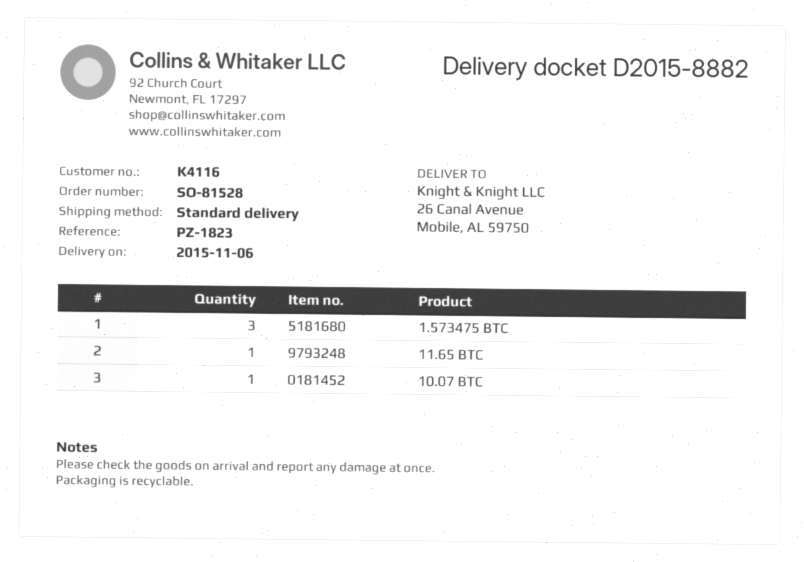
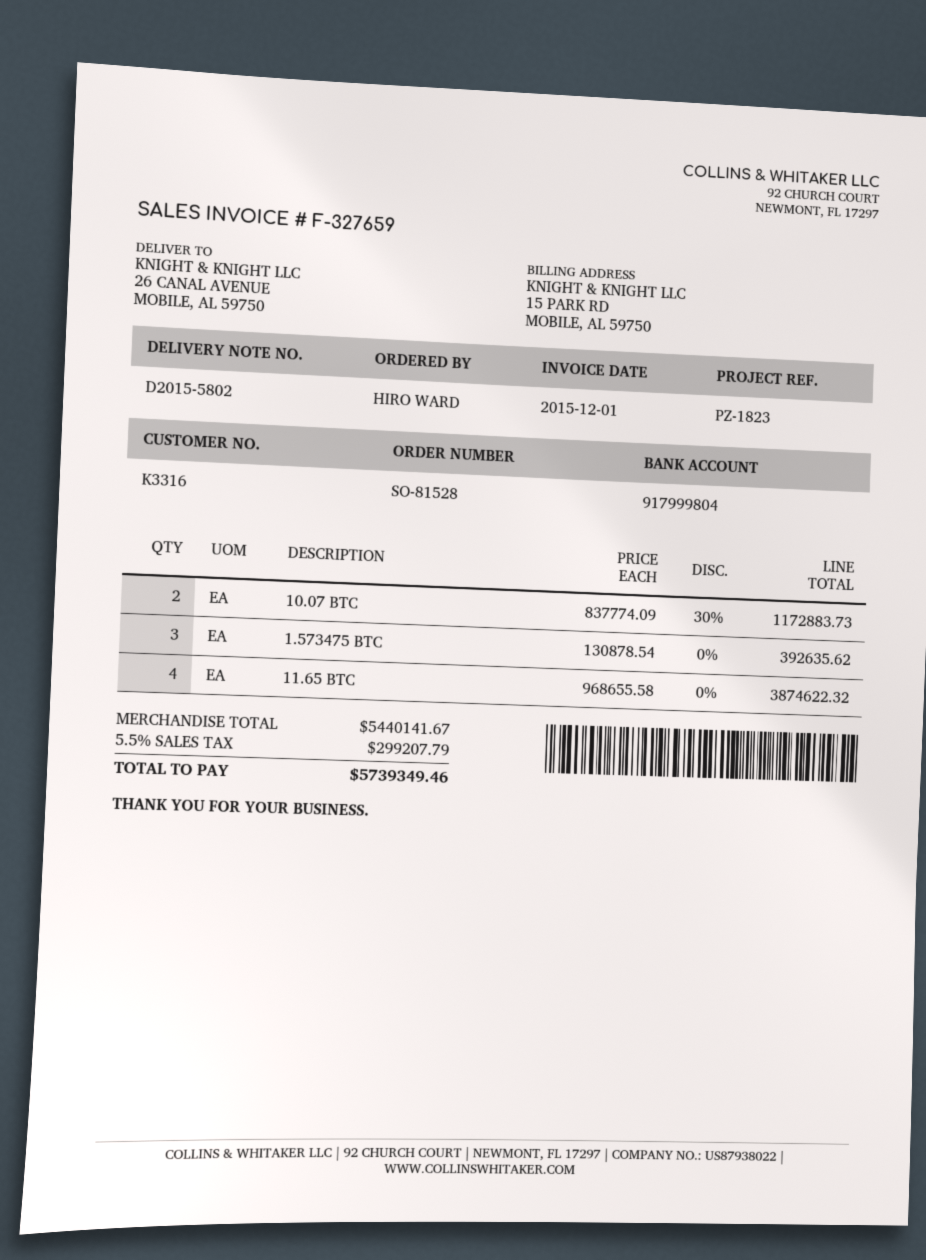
delivery note number: D2015-8882 -> D2015-5802
customer number: K4116 -> K3316
11.65 BTC: 1 -> 4
10.07 BTC: 1 -> 2

